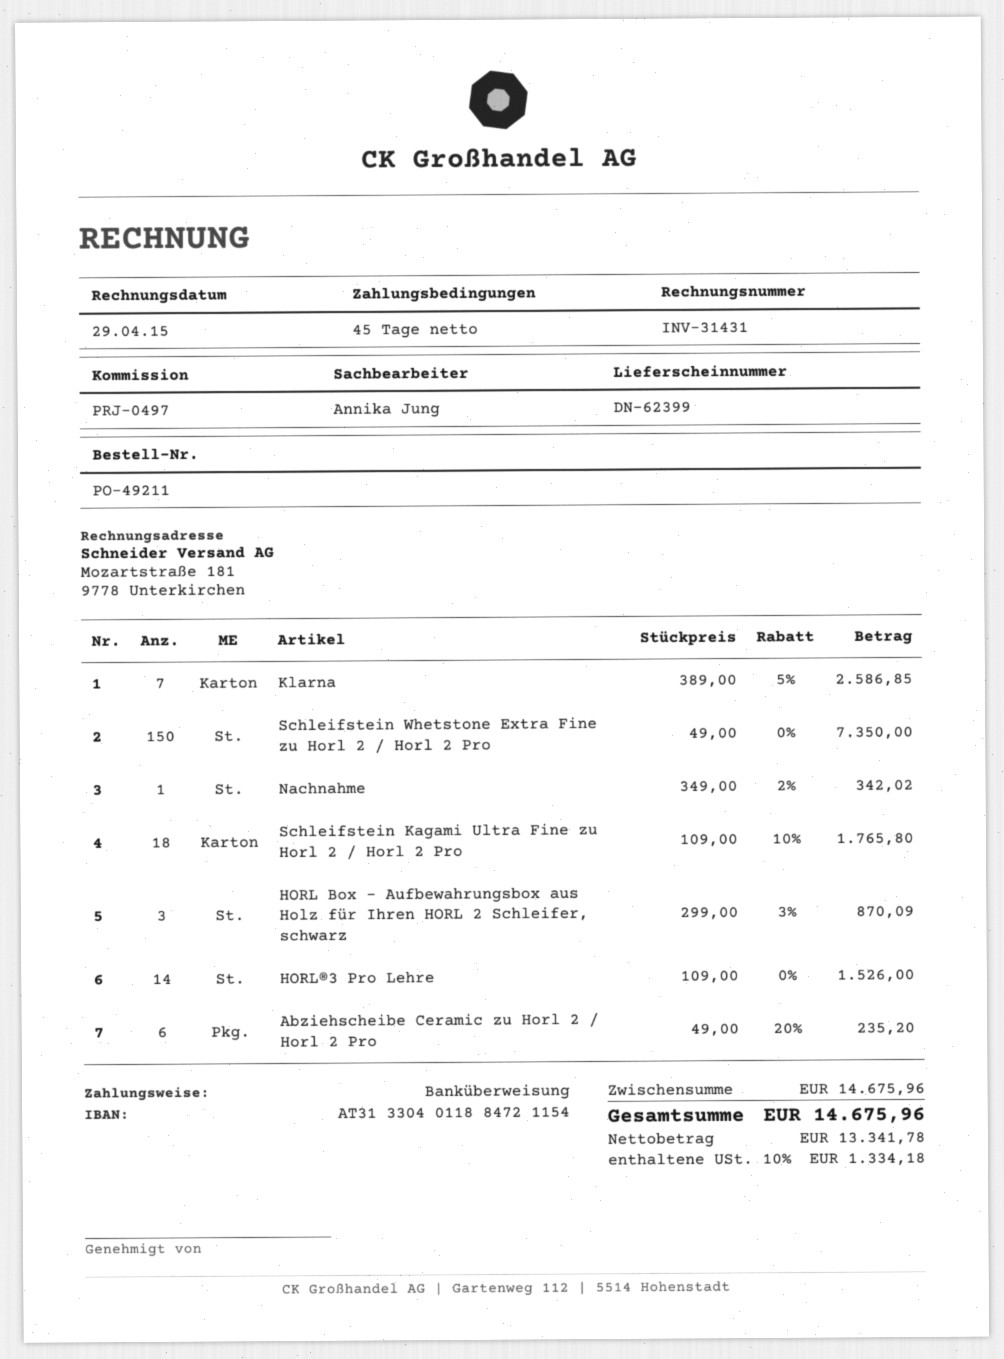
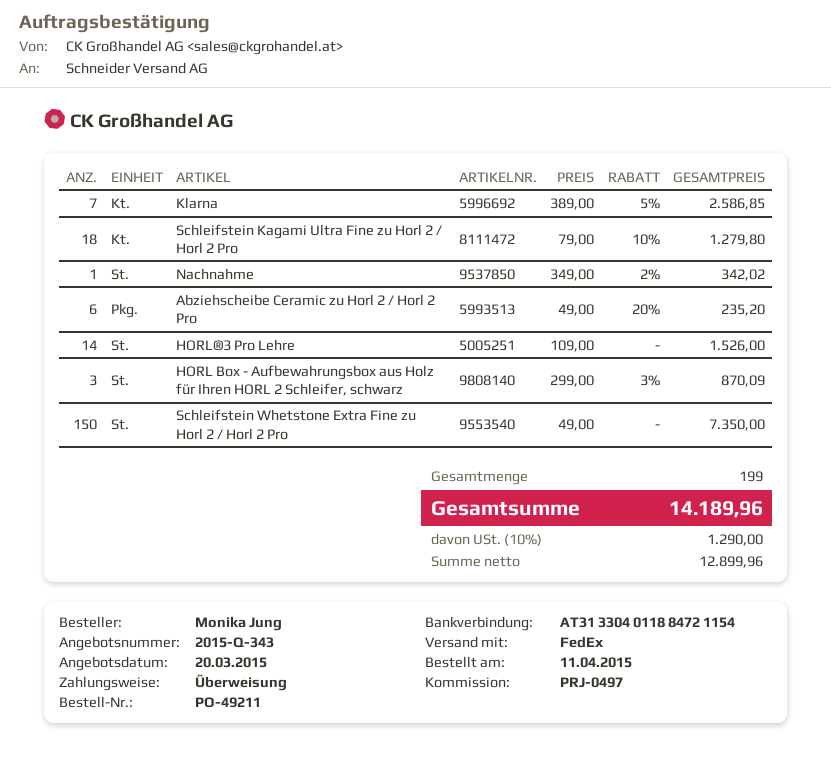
Schleifstein Kagami Ultra Fine zu Horl 2 / Horl 2 Pro: 18 x 109.00 - 10% = 1765.80 -> 18 x 79.00 - 10% = 1279.80
net: 13341.78 -> 12899.96
tax: 10% = 1334.18 -> 10% = 1290.00
total: 14675.96 -> 14189.96

